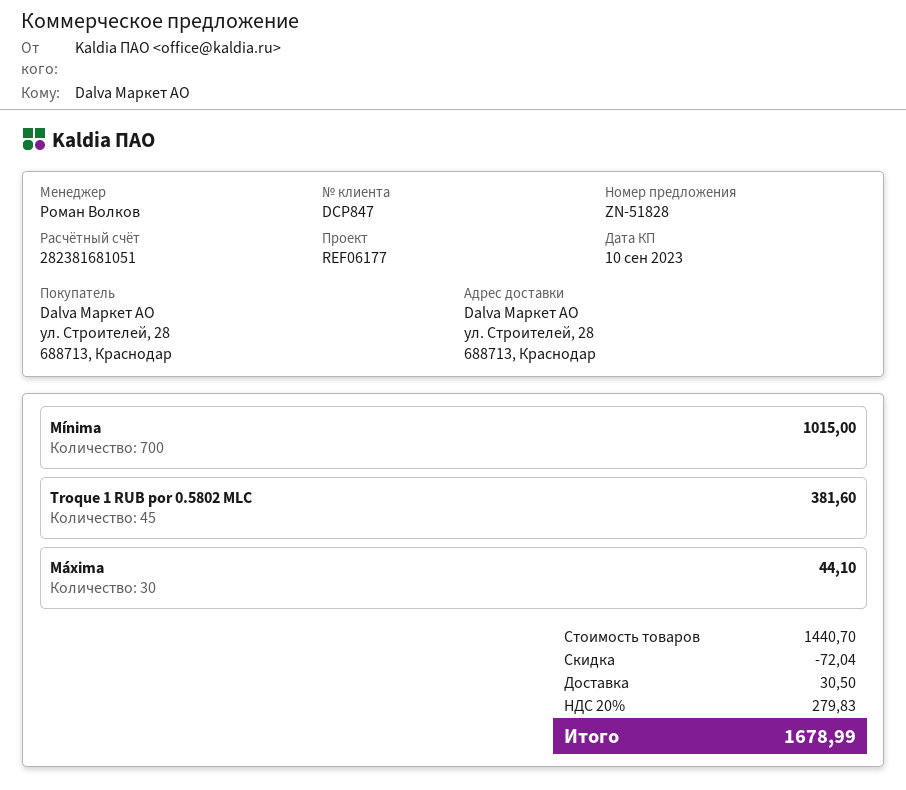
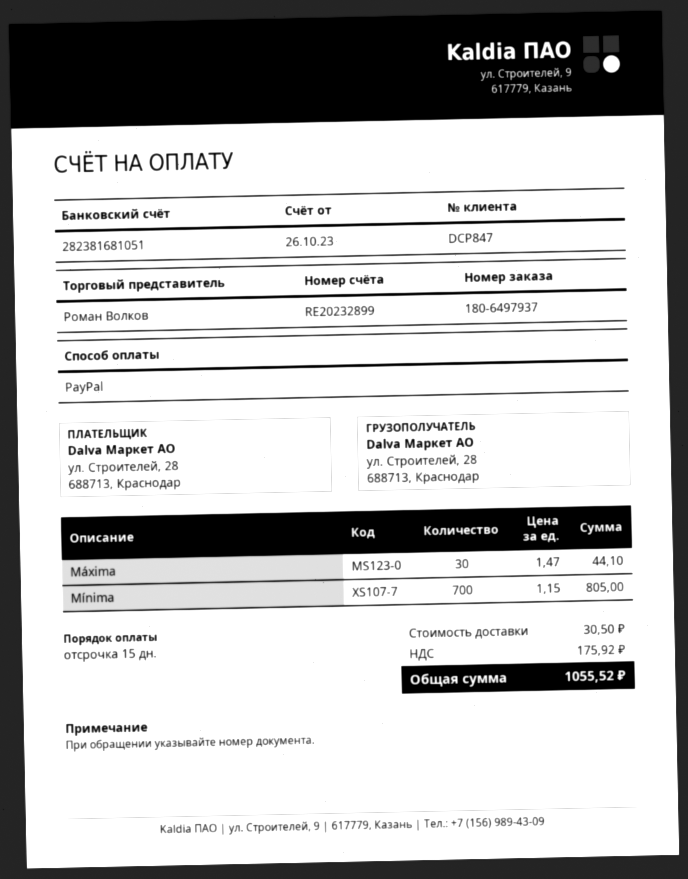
Mínima: 700 for 1015.00 -> 700 for 805.00
Troque 1 RUB por 0.5802 MLC: 45 for 381.60 -> none
discount: 72.04 -> none
tax: 279.83 -> 175.92
total: 1678.99 -> 1055.52

